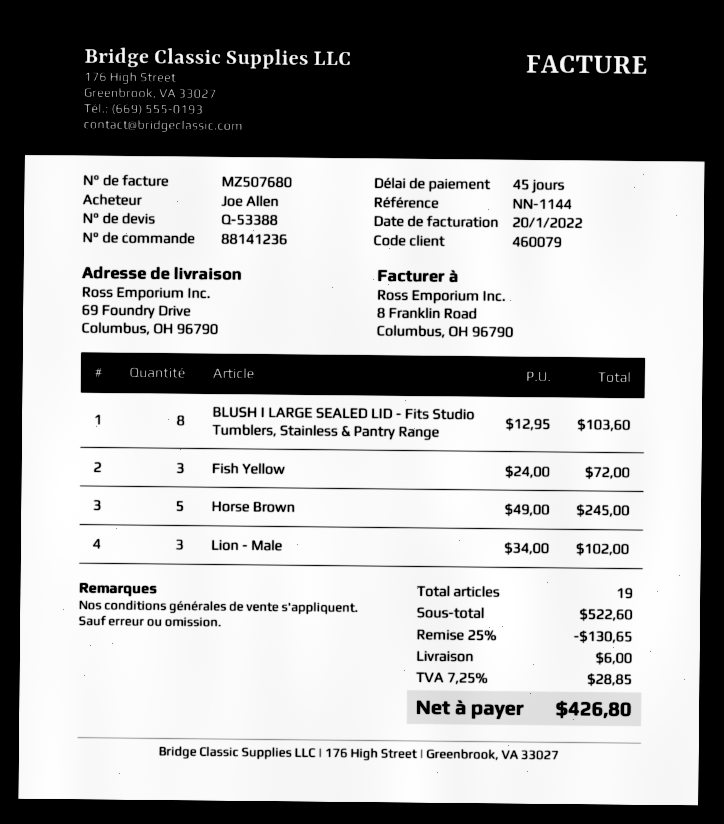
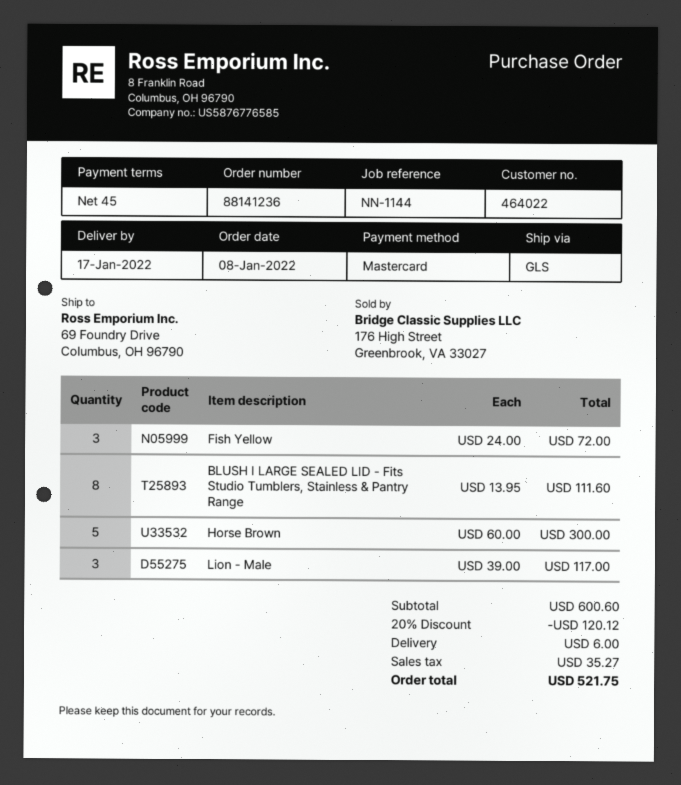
customer number: 460079 -> 464022
BLUSH I LARGE SEALED LID - Fits Studio Tumblers, Stainless & Pantry Range: 8 x 12.95 = 103.60 -> 8 x 13.95 = 111.60
Horse Brown: 5 x 49.00 = 245.00 -> 5 x 60.00 = 300.00
Lion - Male: 3 x 34.00 = 102.00 -> 3 x 39.00 = 117.00
subtotal: 522.60 -> 600.60
discount: 25% = 130.65 -> 20% = 120.12
tax: 28.85 -> 35.27
total: 426.80 -> 521.75

